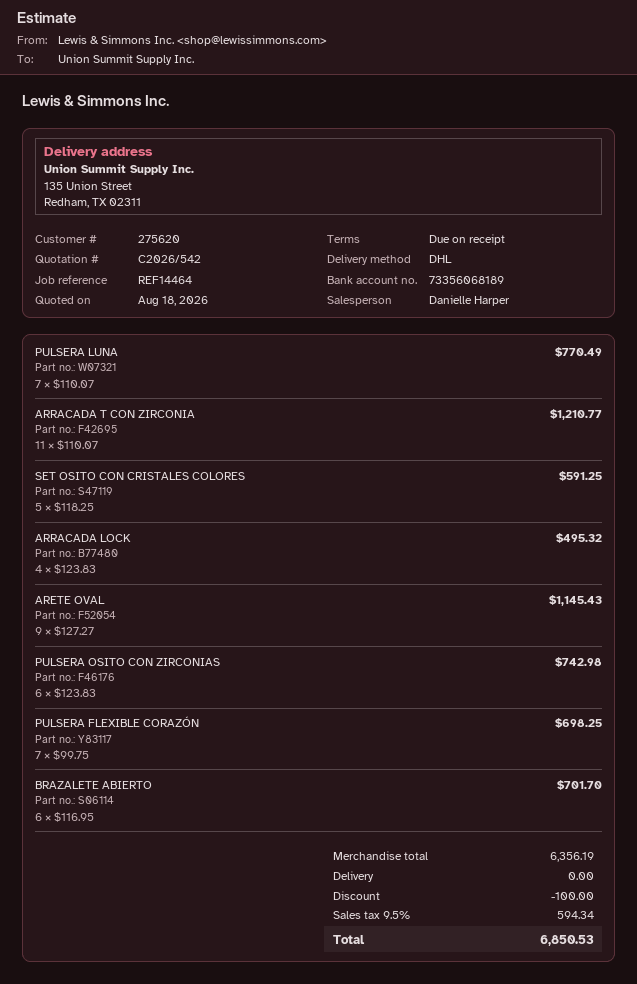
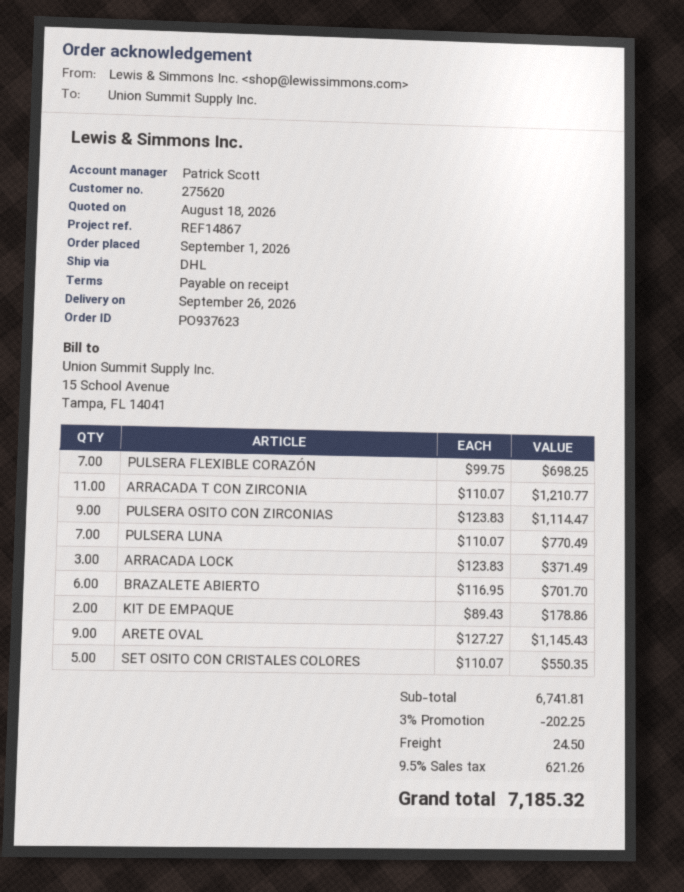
reference: REF14464 -> REF14867
sales rep: Danielle Harper -> Patrick Scott
SET OSITO CON CRISTALES COLORES: 5 x 118.25 = 591.25 -> 5 x 110.07 = 550.35
ARRACADA LOCK: 4 x 123.83 = 495.32 -> 3 x 123.83 = 371.49
PULSERA OSITO CON ZIRCONIAS: 6 x 123.83 = 742.98 -> 9 x 123.83 = 1114.47
KIT DE EMPAQUE: none -> 2 x 89.43 = 178.86
subtotal: 6356.19 -> 6741.81
discount: 100.00 -> 202.25
shipping: 0.00 -> 24.50
tax: 9.5% = 594.34 -> 9.5% = 621.26
total: 6850.53 -> 7185.32

